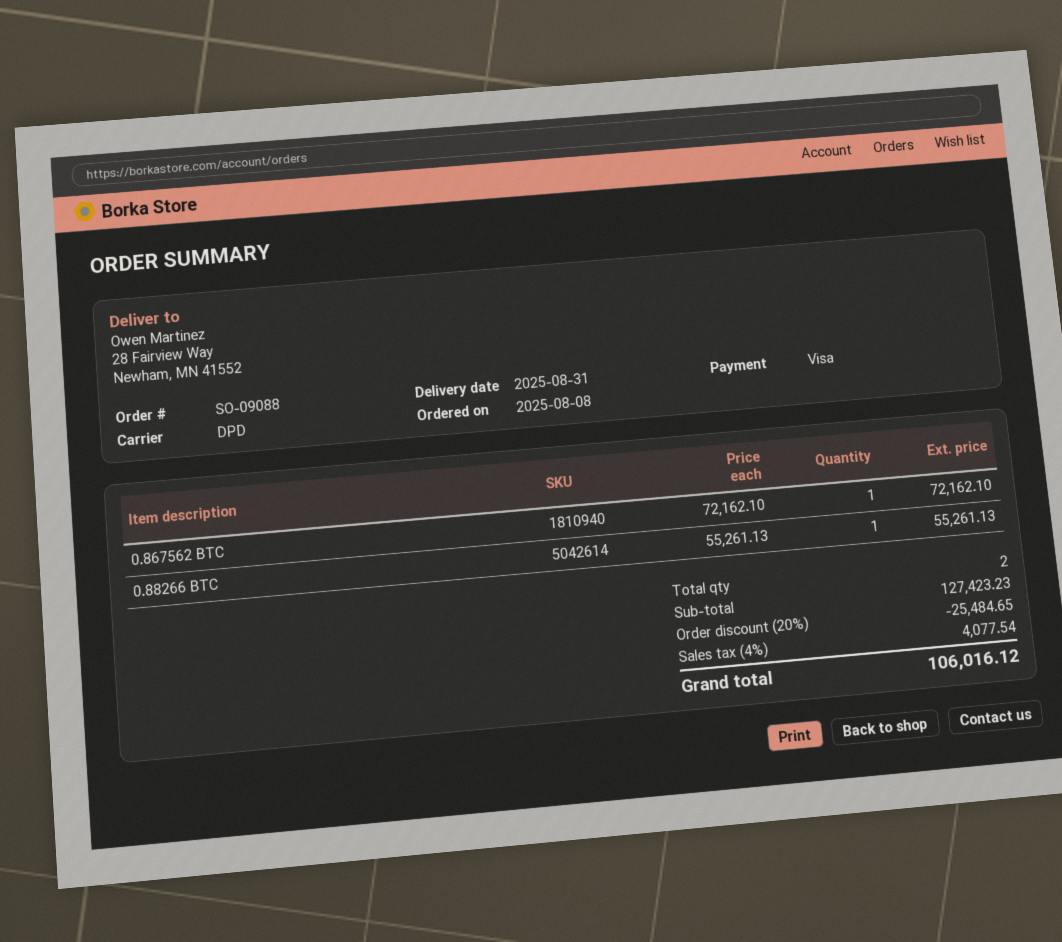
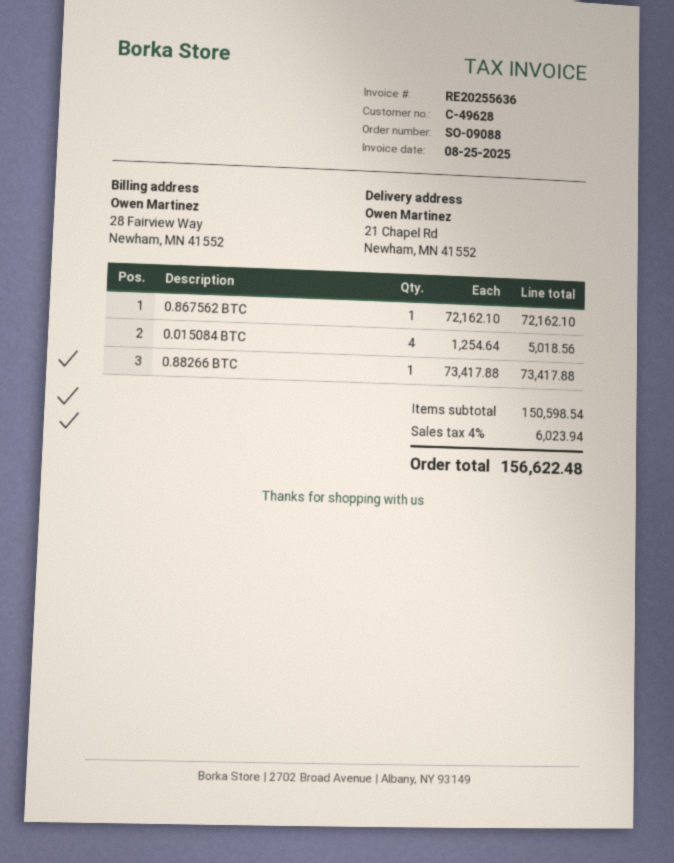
ship to: 28 Fairview Way, Newham, MN 41552 -> 21 Chapel Rd, Newham, MN 41552
0.88266 BTC: 1 x 55261.13 = 55261.13 -> 1 x 73417.88 = 73417.88
0.015084 BTC: none -> 4 x 1254.64 = 5018.56
subtotal: 127423.23 -> 150598.54
discount: 20% = 25484.65 -> none
tax: 4% = 4077.54 -> 4% = 6023.94
total: 106016.12 -> 156622.48

